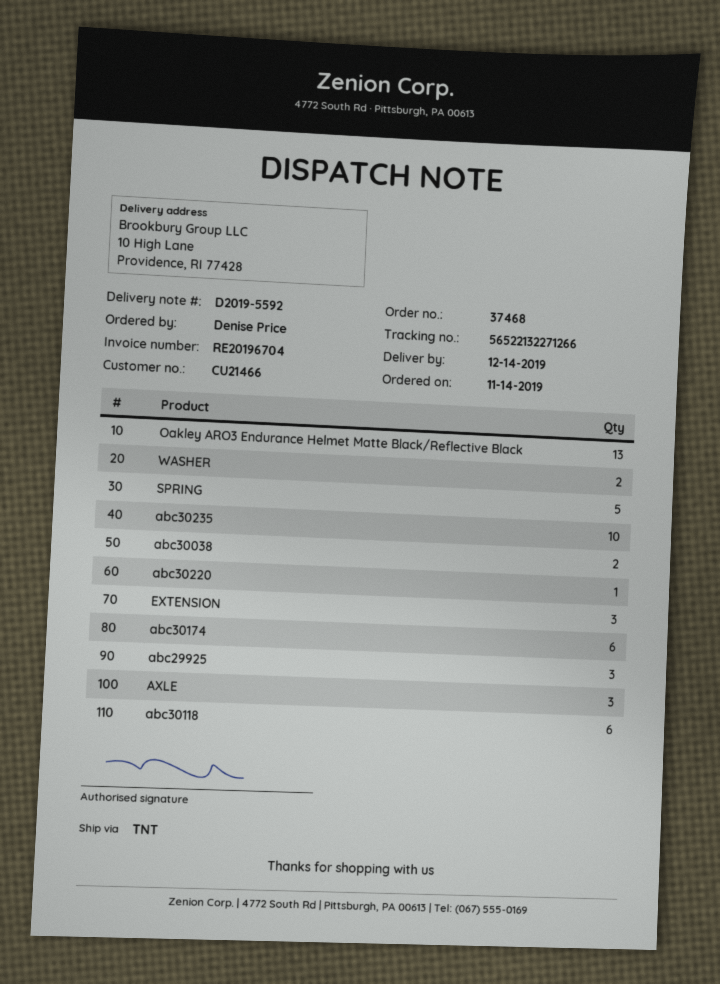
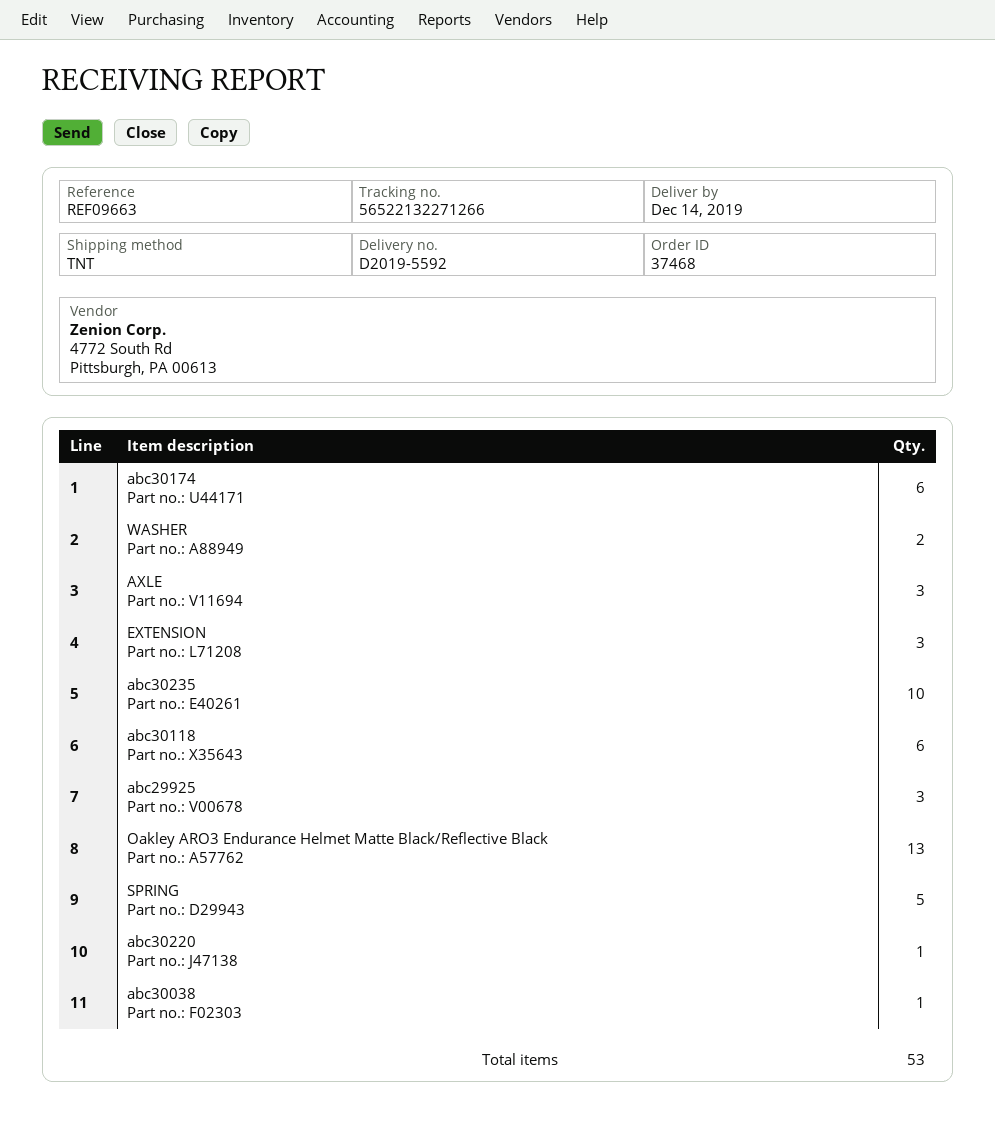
abc30038: 2 -> 1

